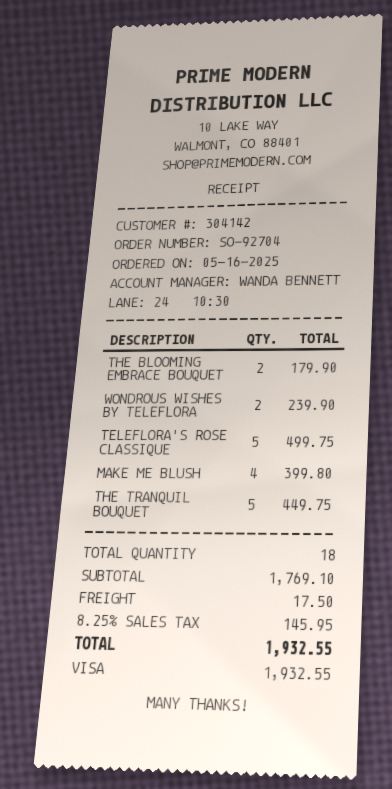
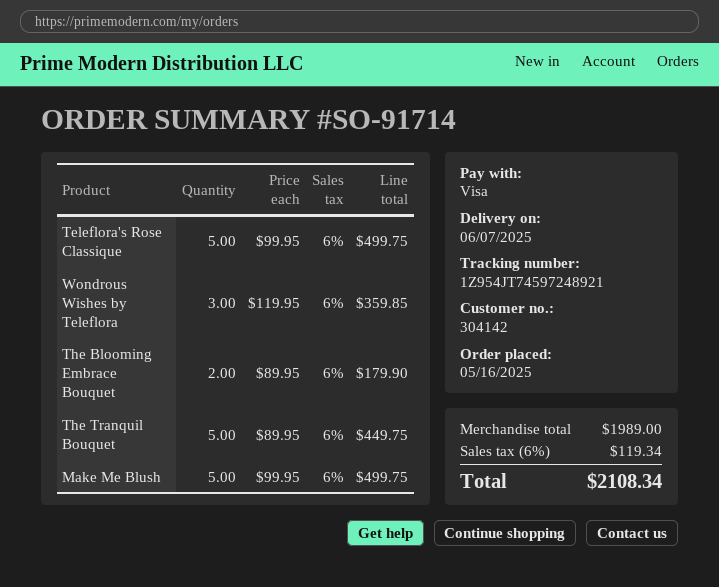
order number: SO-92704 -> SO-91714
WONDROUS WISHES BY TELEFLORA: 2 for 239.90 -> 3 for 359.85
MAKE ME BLUSH: 4 for 399.80 -> 5 for 499.75
subtotal: 1769.10 -> 1989.00
shipping: 17.50 -> none
tax: 8.25% = 145.95 -> 6% = 119.34
total: 1932.55 -> 2108.34

